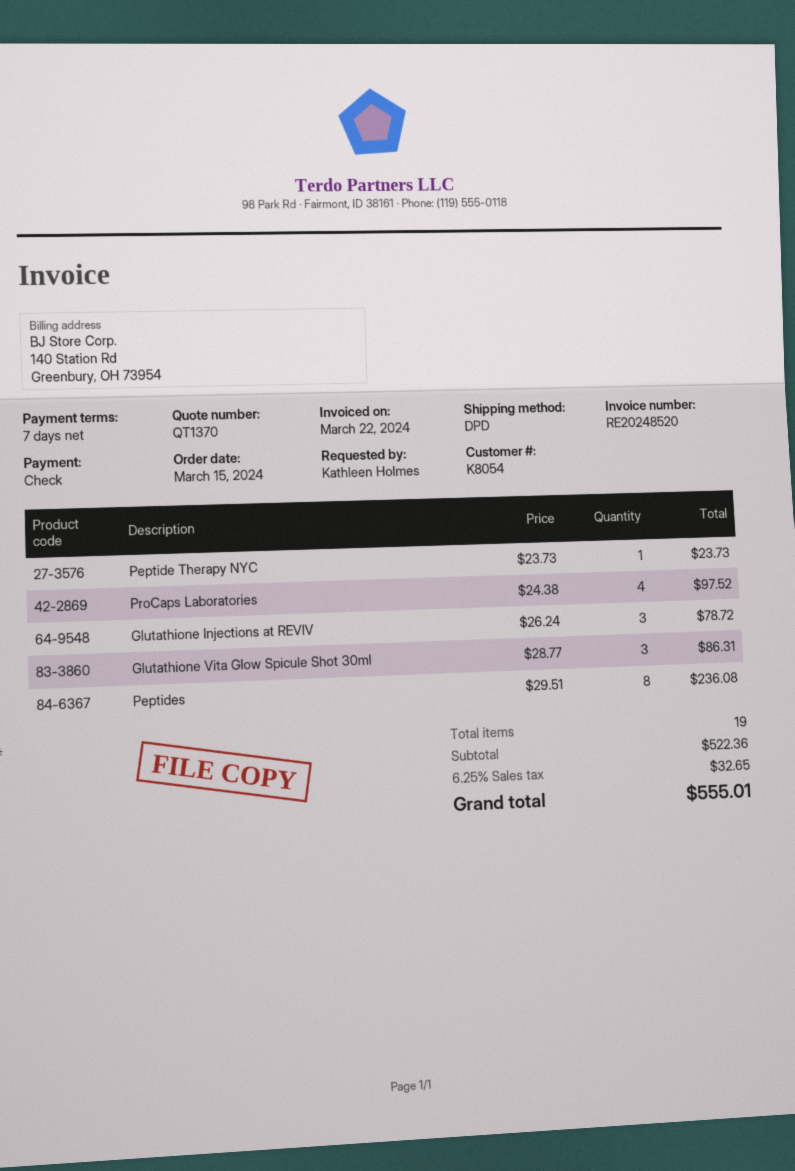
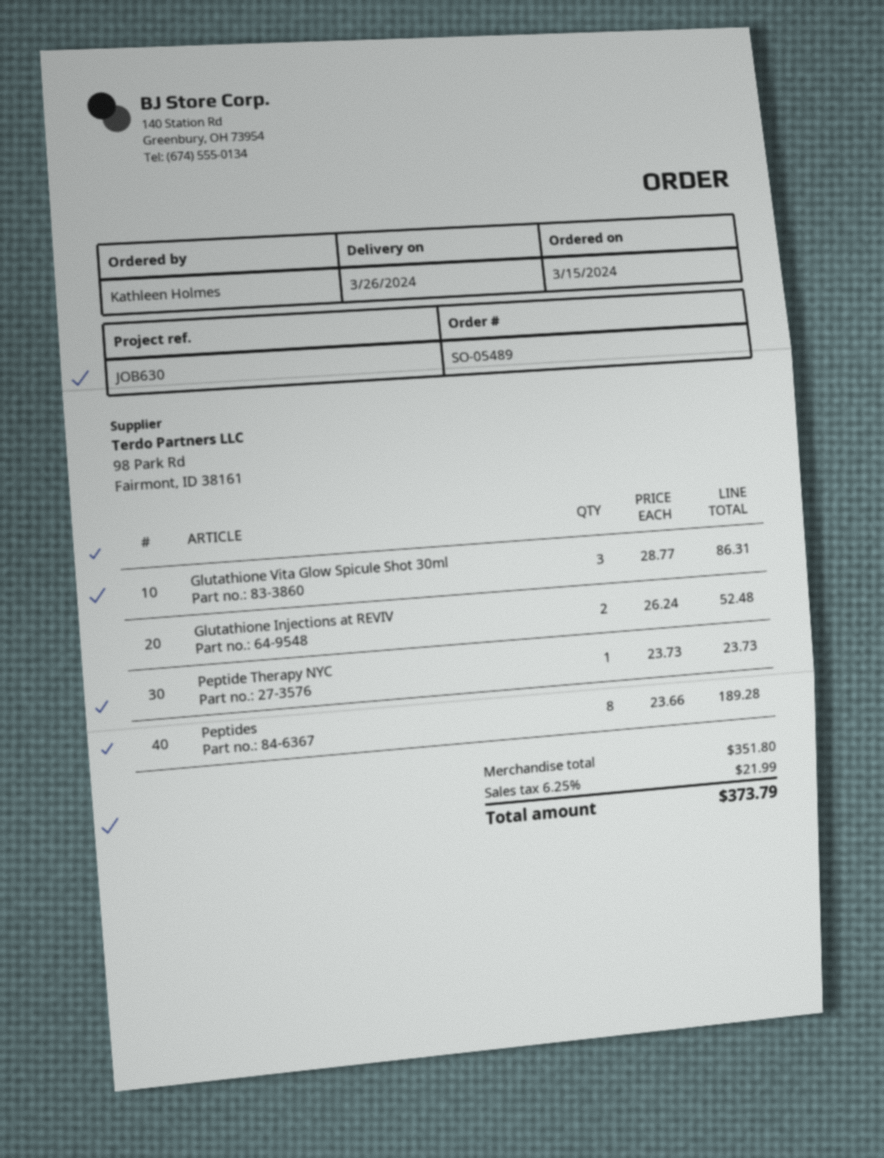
ProCaps Laboratories: 4 x 24.38 = 97.52 -> none
Glutathione Injections at REVIV: 3 x 26.24 = 78.72 -> 2 x 26.24 = 52.48
Peptides: 8 x 29.51 = 236.08 -> 8 x 23.66 = 189.28
subtotal: 522.36 -> 351.80
tax: 6.25% = 32.65 -> 6.25% = 21.99
total: 555.01 -> 373.79

